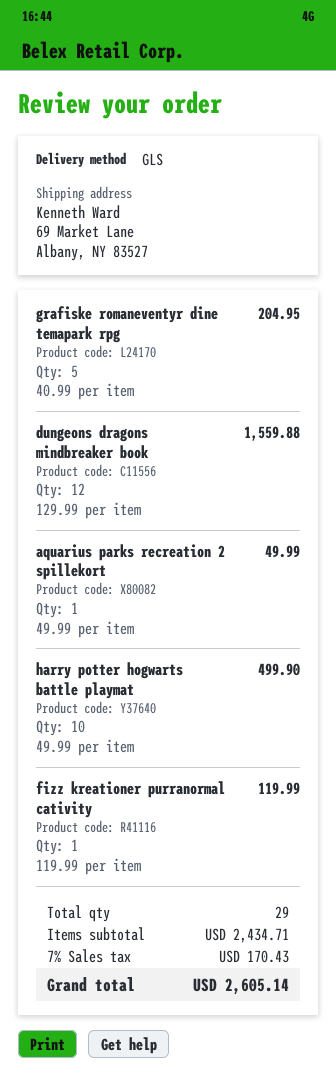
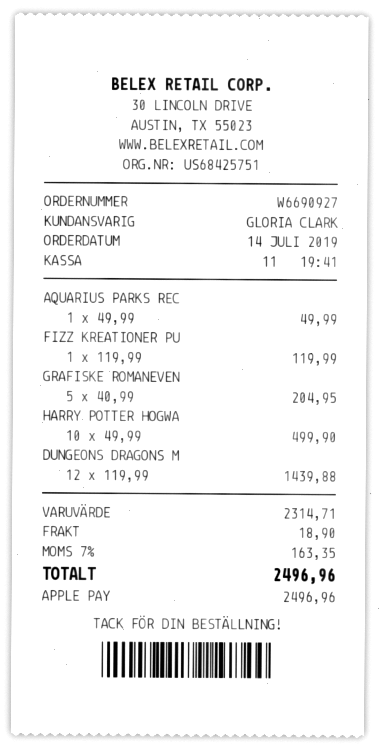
dungeons dragons mindbreaker book: 12 x 129.99 = 1559.88 -> 12 x 119.99 = 1439.88
subtotal: 2434.71 -> 2314.71
shipping: none -> 18.90
tax: 7% = 170.43 -> 7% = 163.35
total: 2605.14 -> 2496.96

